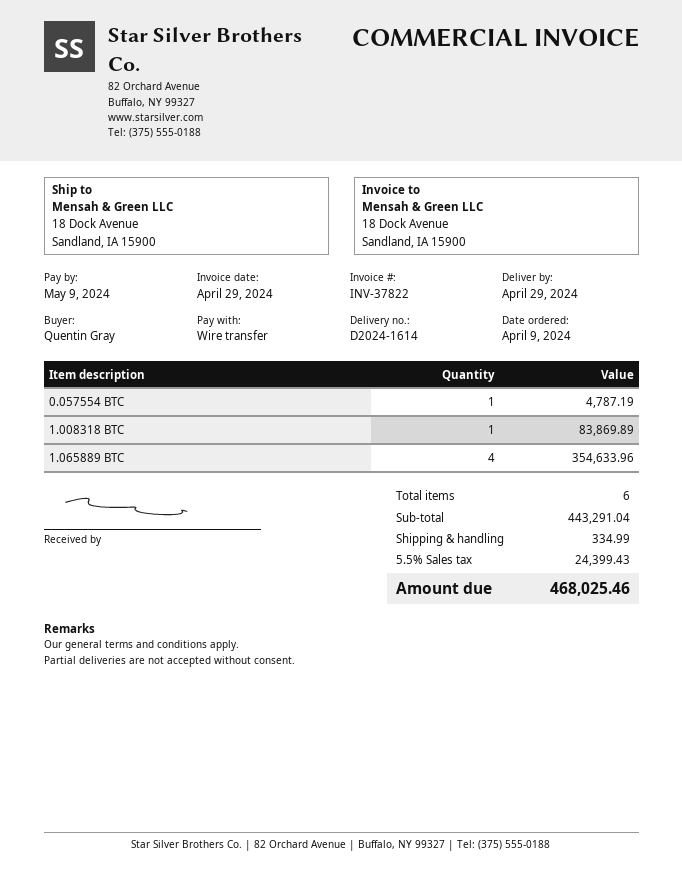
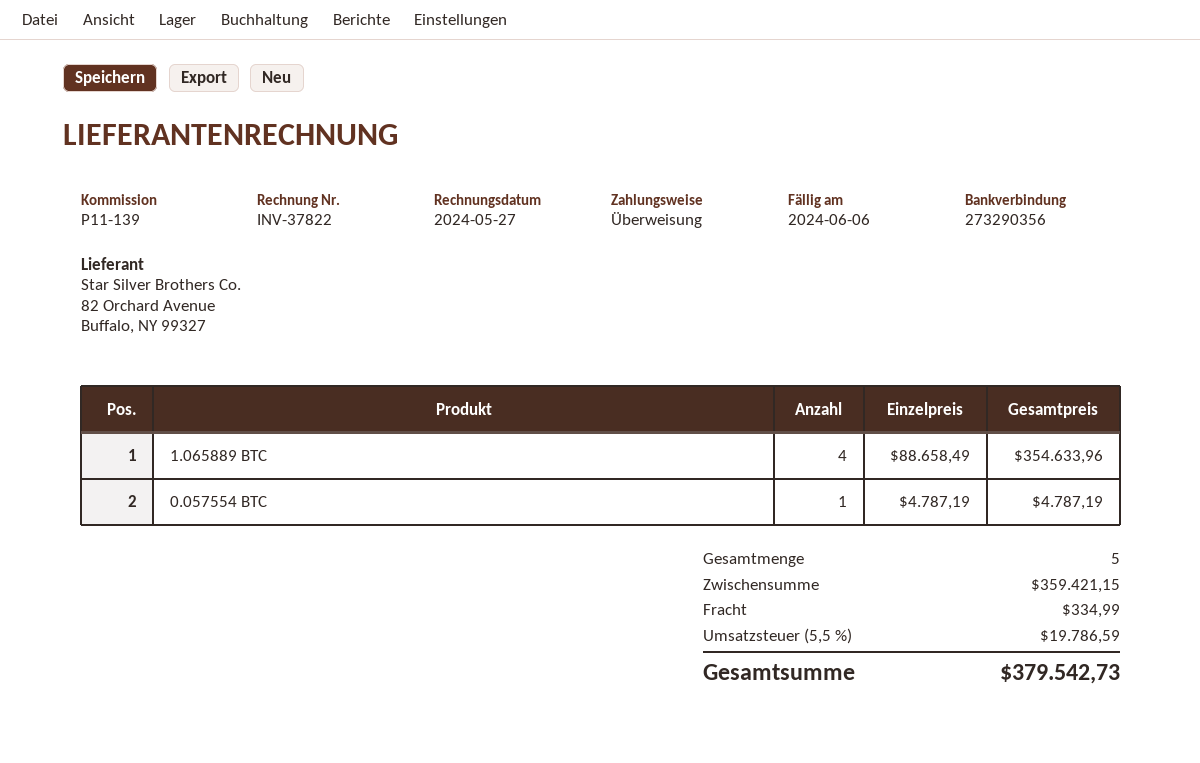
invoice date: 2024-04-29 -> 2024-05-27
due date: 2024-05-09 -> 2024-06-06
1.008318 BTC: 1 for 83869.89 -> none
total quantity: 6 -> 5
subtotal: 443291.04 -> 359421.15
tax: 5.5% = 24399.43 -> 5.5% = 19786.59
total: 468025.46 -> 379542.73

